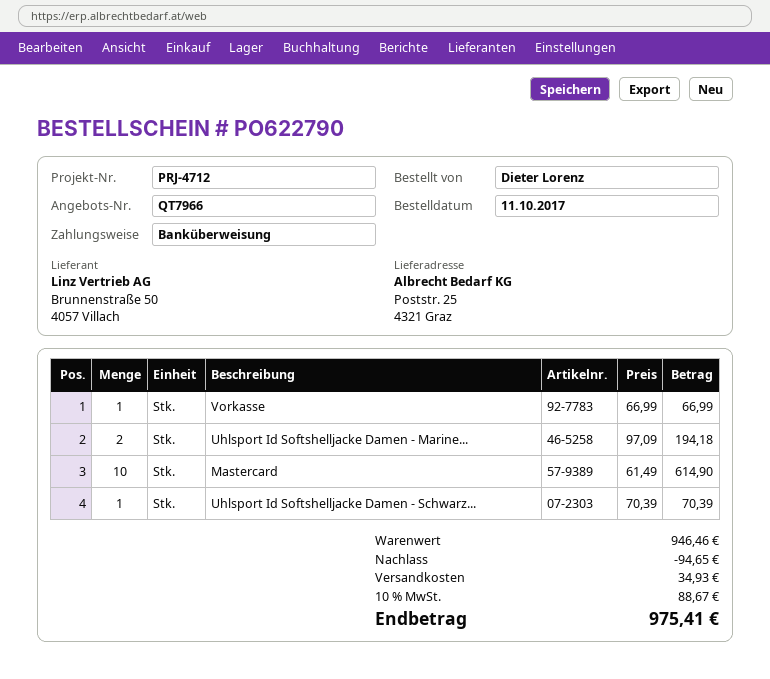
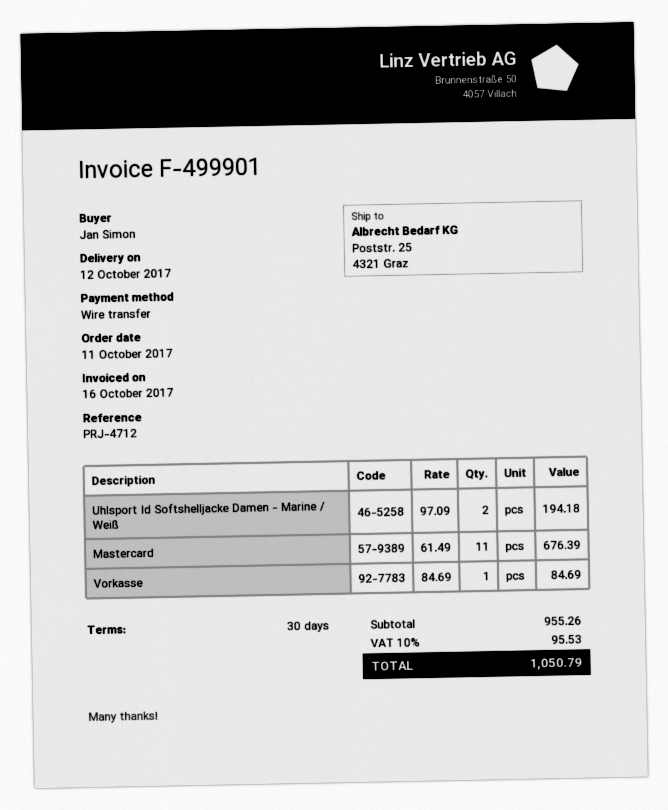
ordered by: Dieter Lorenz -> Jan Simon
Vorkasse: 1 x 66.99 = 66.99 -> 1 x 84.69 = 84.69
Mastercard: 10 x 61.49 = 614.90 -> 11 x 61.49 = 676.39
Uhlsport Id Softshelljacke Damen - Schwarz...: 1 x 70.39 = 70.39 -> none
subtotal: 946.46 -> 955.26
discount: 94.65 -> none
shipping: 34.93 -> none
tax: 10% = 88.67 -> 10% = 95.53
total: 975.41 -> 1050.79

